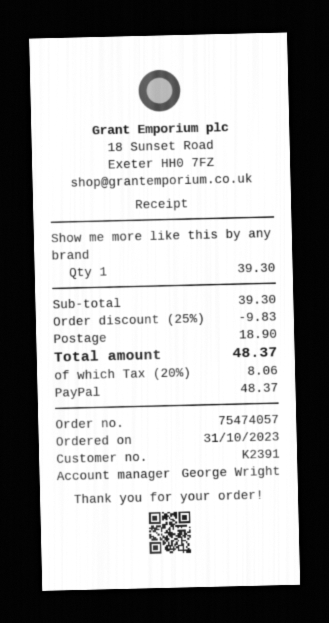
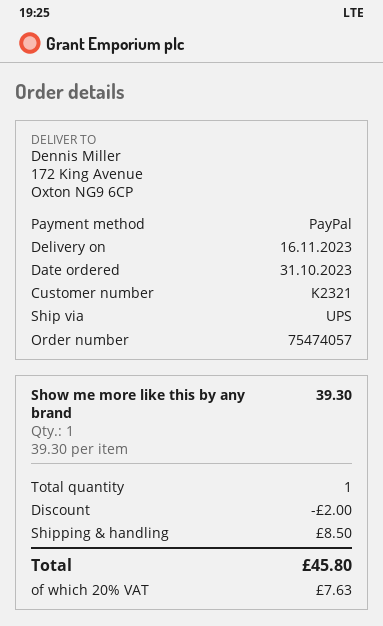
customer number: K2391 -> K2321
discount: 9.83 -> 2.00
shipping: 18.90 -> 8.50
tax: 20% = 8.06 -> 20% = 7.63
total: 48.37 -> 45.80

